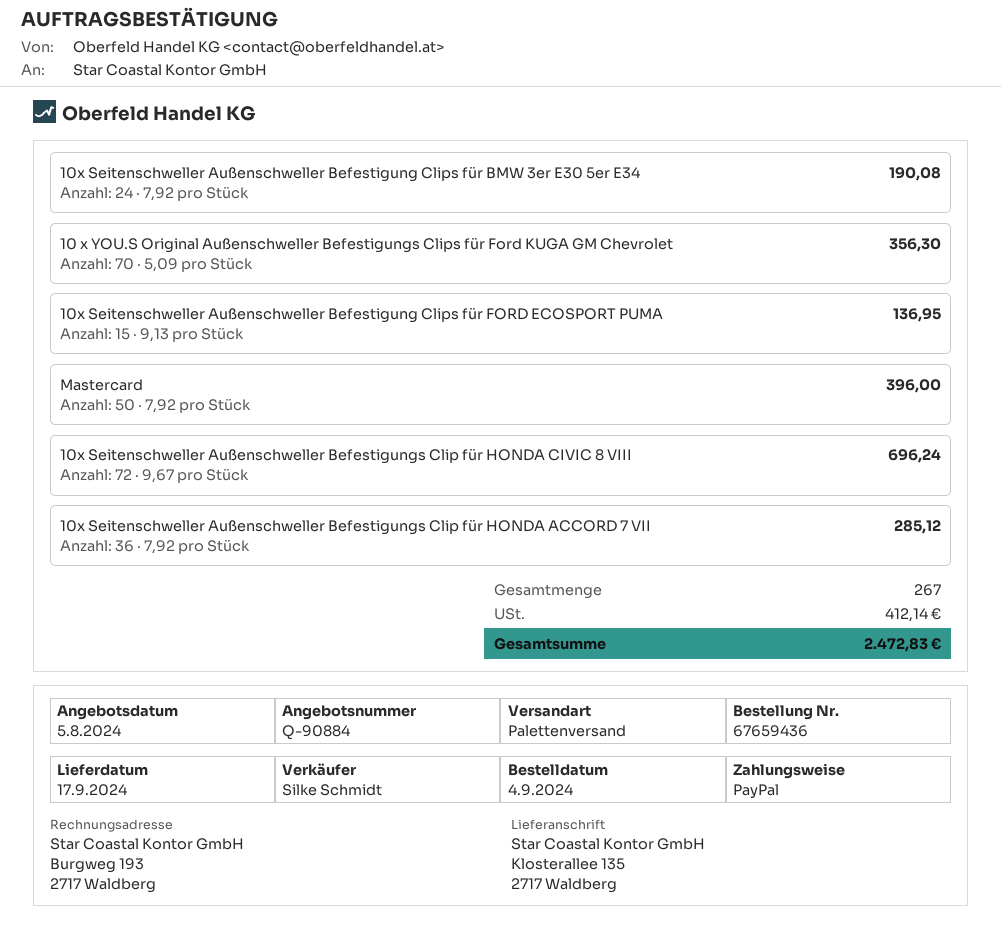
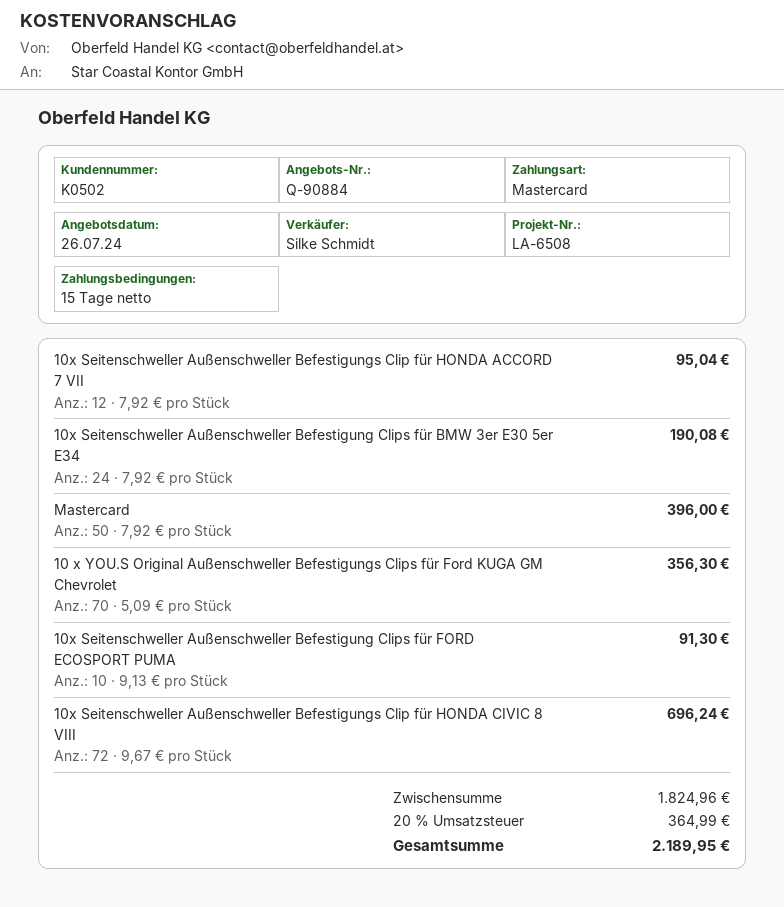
quote date: 2024-08-05 -> 2024-07-26
payment method: PayPal -> Mastercard
10x Seitenschweller Außenschweller Befestigung Clips für FORD ECOSPORT PUMA: 15 x 9.13 = 136.95 -> 10 x 9.13 = 91.30
10x Seitenschweller Außenschweller Befestigungs Clip für HONDA ACCORD 7 VII: 36 x 7.92 = 285.12 -> 12 x 7.92 = 95.04
tax: 412.14 -> 364.99
total: 2472.83 -> 2189.95

